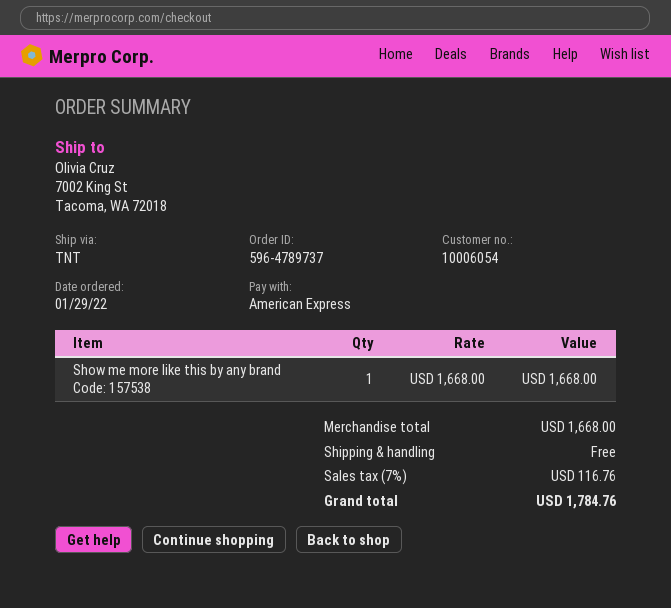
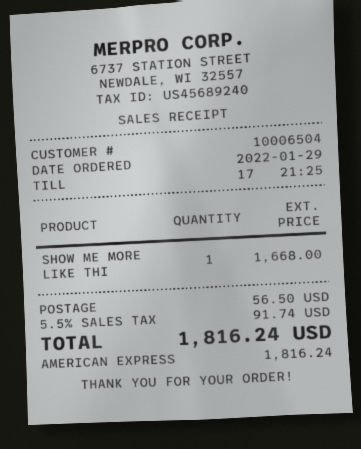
customer number: 10006054 -> 10006504
shipping: 0.00 -> 56.50
tax: 7% = 116.76 -> 5.5% = 91.74
total: 1784.76 -> 1816.24

